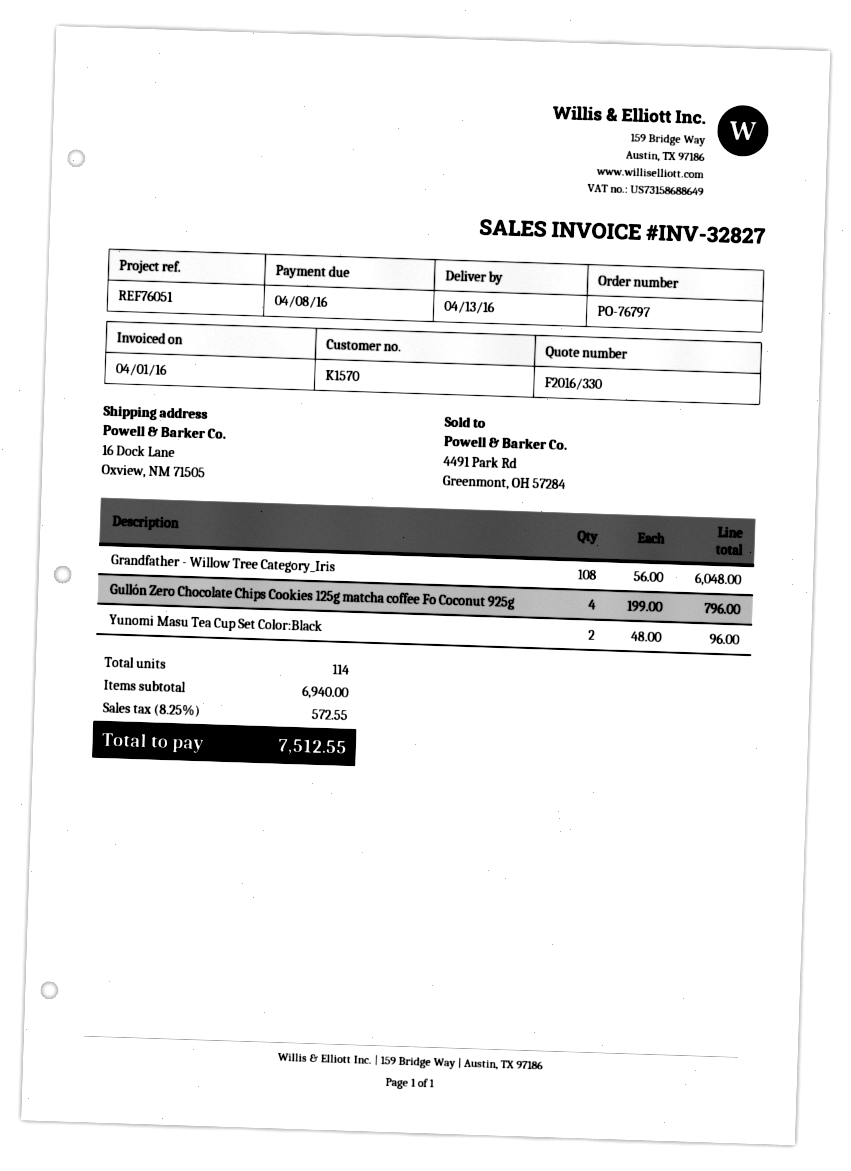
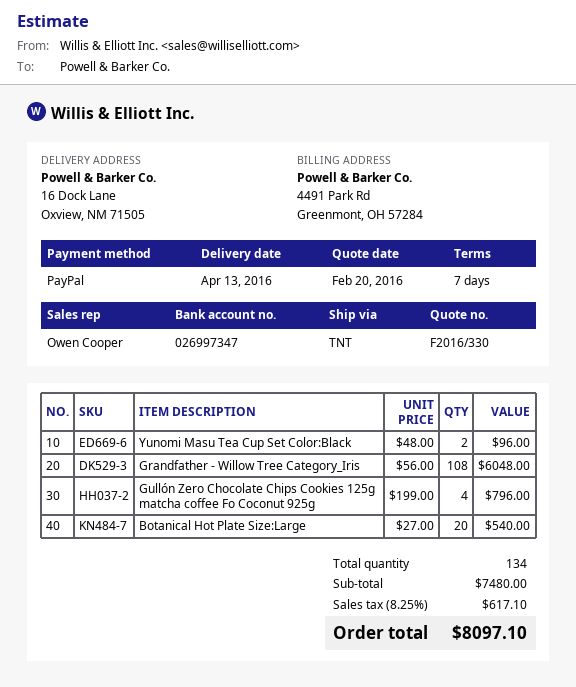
Botanical Hot Plate Size:Large: none -> 20 x 27.00 = 540.00
total quantity: 114 -> 134
subtotal: 6940.00 -> 7480.00
tax: 8.25% = 572.55 -> 8.25% = 617.10
total: 7512.55 -> 8097.10

